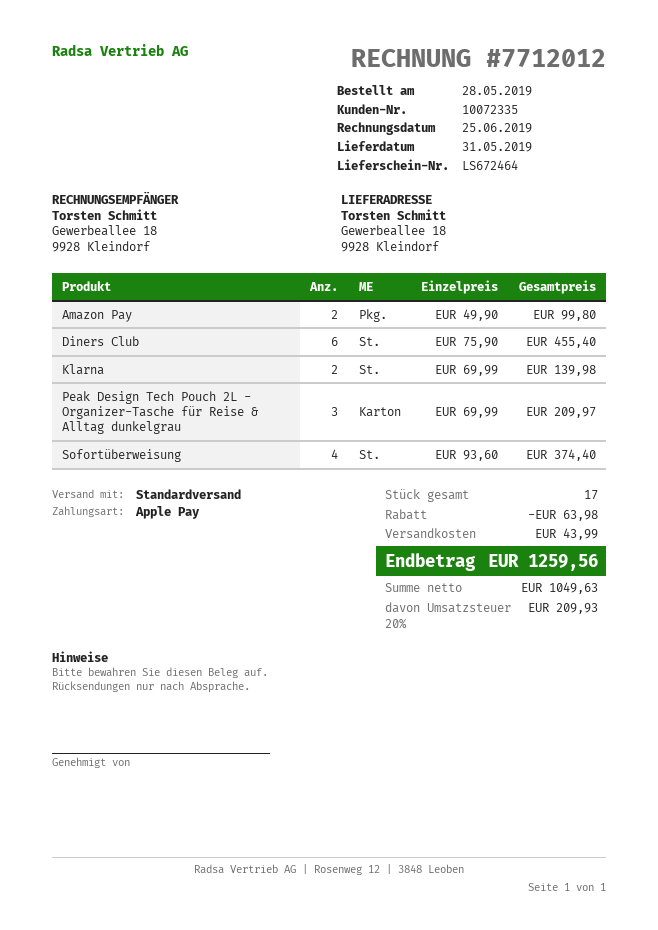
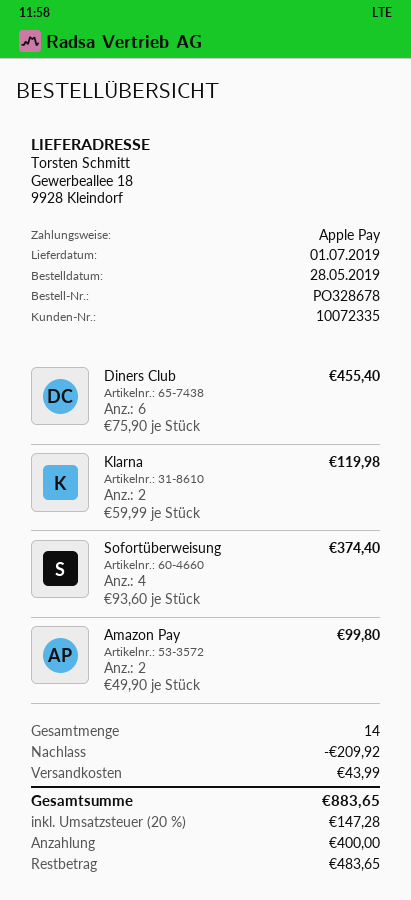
delivery date: 2019-05-31 -> 2019-07-01
Klarna: 2 x 69.99 = 139.98 -> 2 x 59.99 = 119.98
Peak Design Tech Pouch 2L - Organizer-Tasche für Reise & Alltag dunkelgrau: 3 x 69.99 = 209.97 -> none
total quantity: 17 -> 14
discount: 63.98 -> 209.92
tax: 20% = 209.93 -> 20% = 147.28
total: 1259.56 -> 883.65

